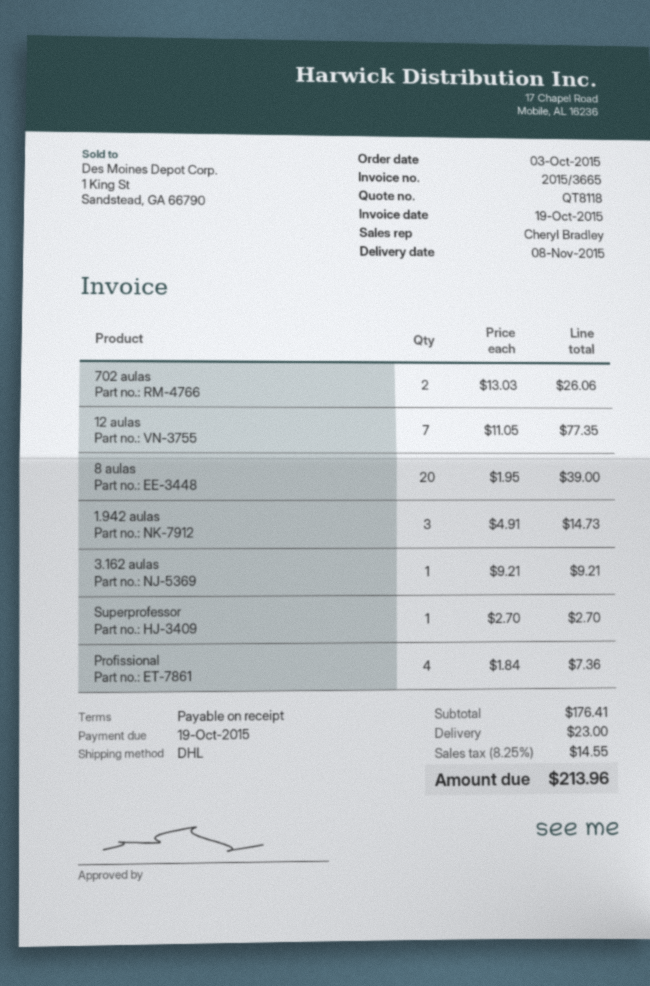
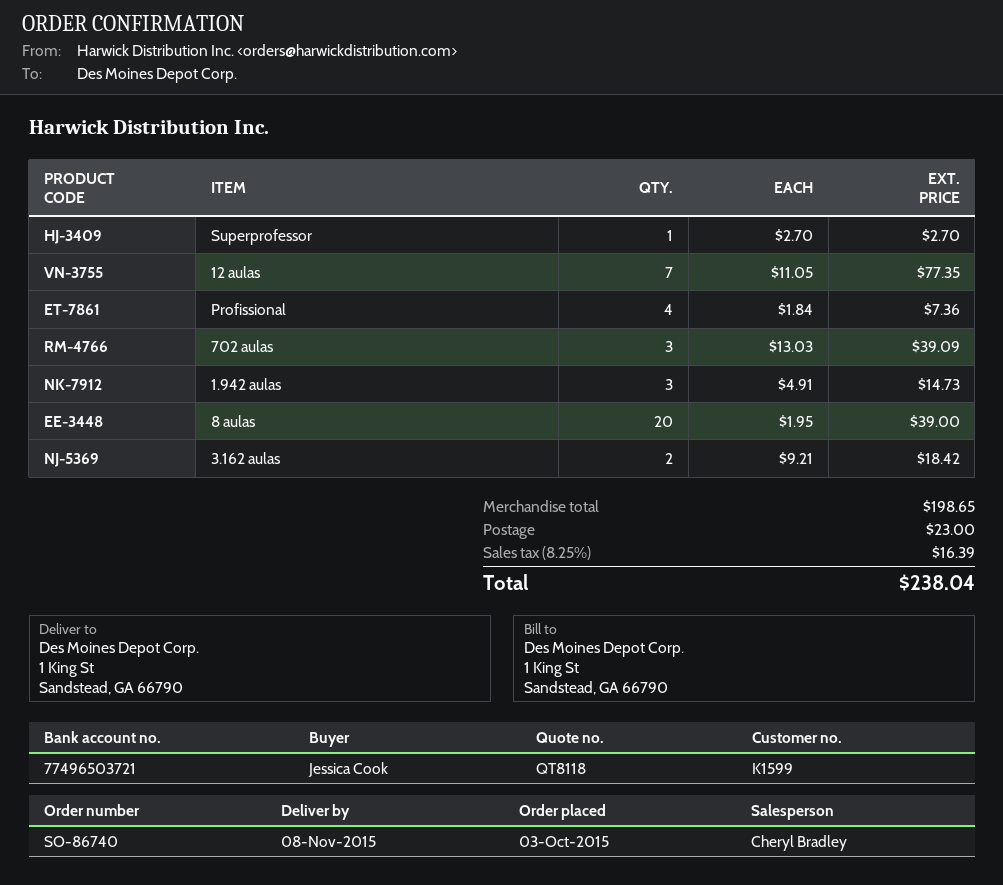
702 aulas: 2 x 13.03 = 26.06 -> 3 x 13.03 = 39.09
3.162 aulas: 1 x 9.21 = 9.21 -> 2 x 9.21 = 18.42
subtotal: 176.41 -> 198.65
tax: 8.25% = 14.55 -> 8.25% = 16.39
total: 213.96 -> 238.04

